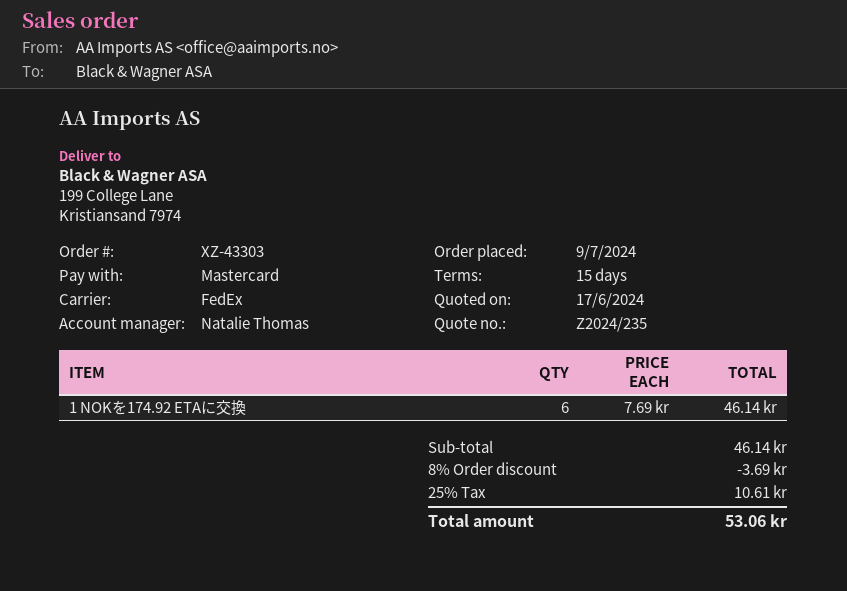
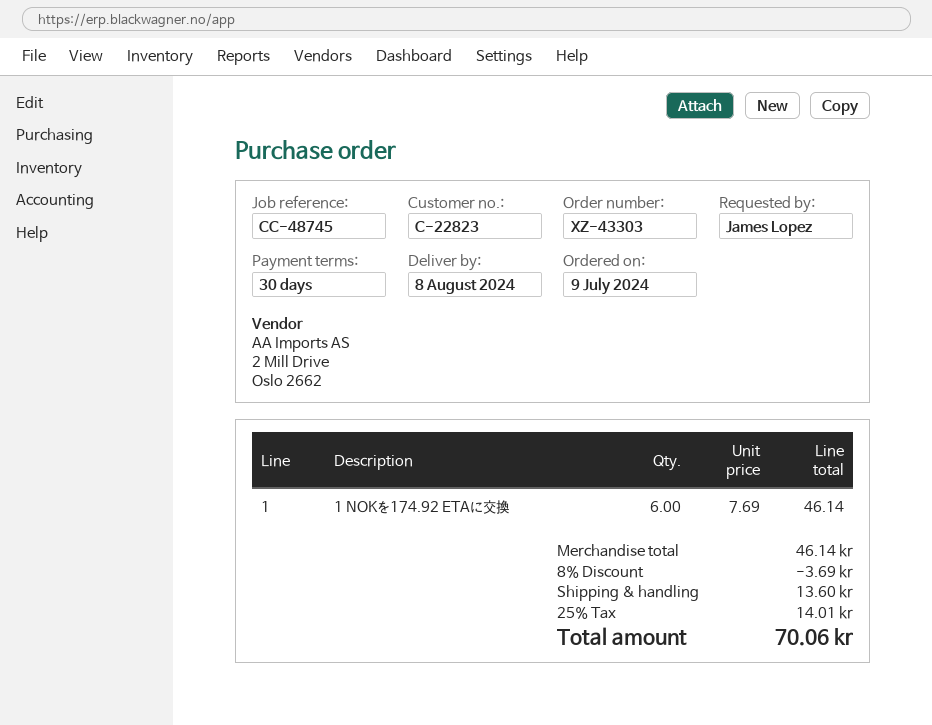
payment terms: 15 days -> 30 days
shipping: none -> 13.60
tax: 25% = 10.61 -> 25% = 14.01
total: 53.06 -> 70.06

